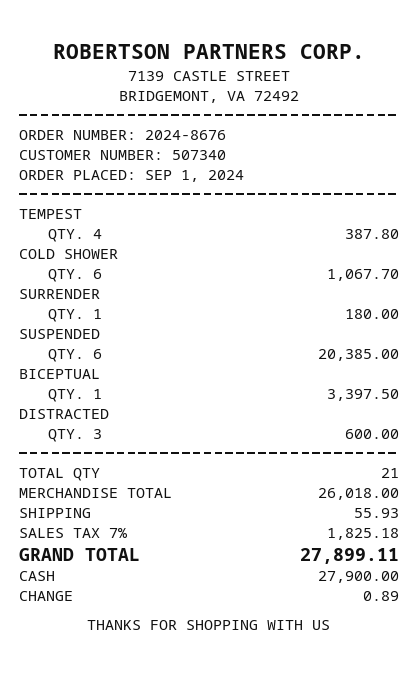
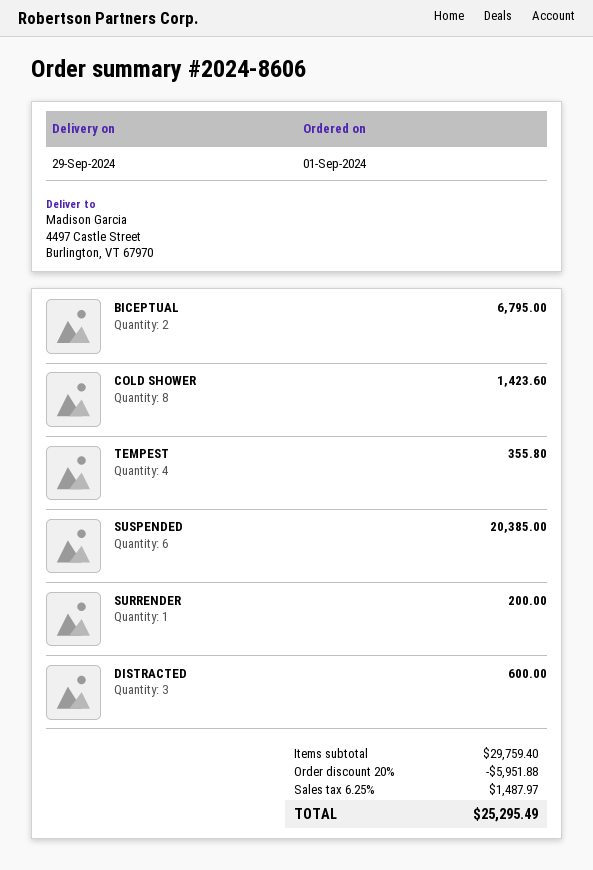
order number: 2024-8676 -> 2024-8606
TEMPEST: 4 for 387.80 -> 4 for 355.80
COLD SHOWER: 6 for 1067.70 -> 8 for 1423.60
SURRENDER: 1 for 180.00 -> 1 for 200.00
BICEPTUAL: 1 for 3397.50 -> 2 for 6795.00
subtotal: 26018.00 -> 29759.40
discount: none -> 20% = 5951.88
shipping: 55.93 -> none
tax: 7% = 1825.18 -> 6.25% = 1487.97
total: 27899.11 -> 25295.49

